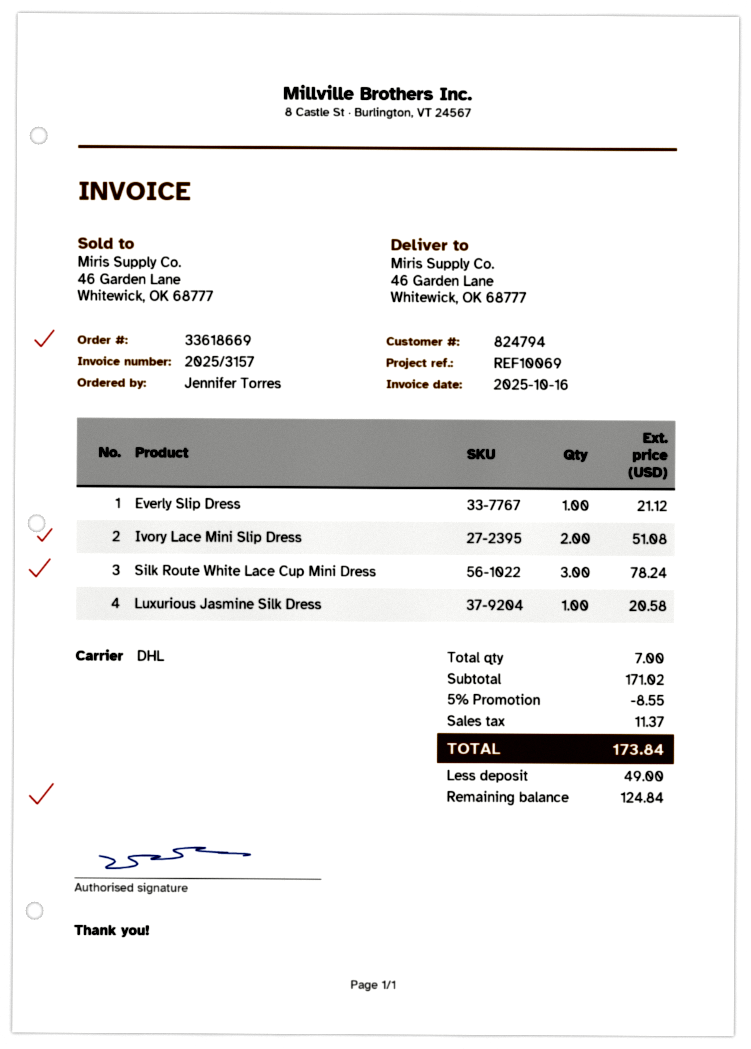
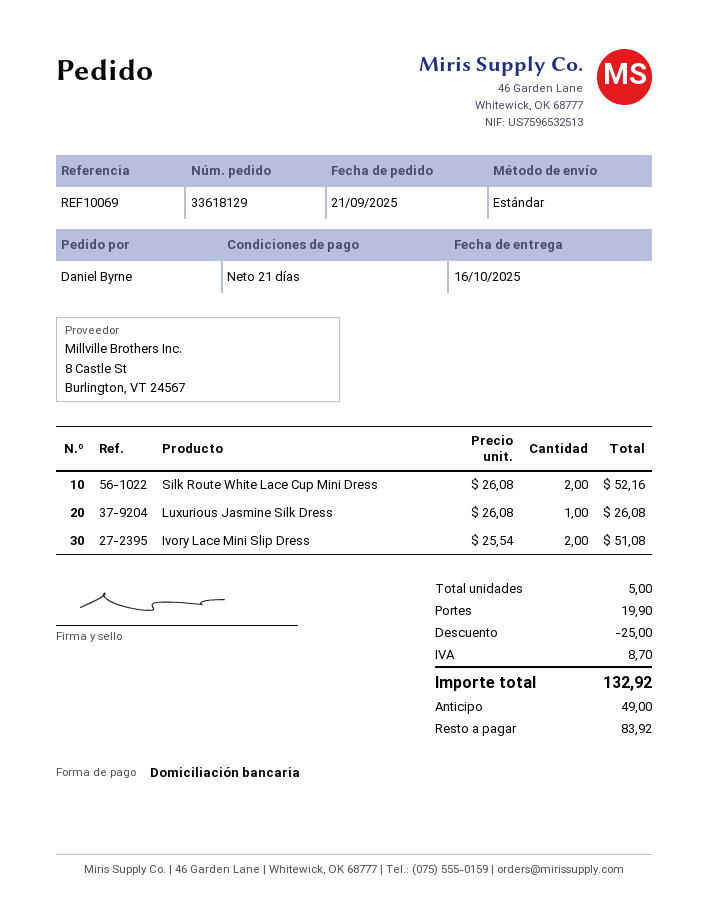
order number: 33618669 -> 33618129
ordered by: Jennifer Torres -> Daniel Byrne
shipping method: DHL -> standard
Everly Slip Dress: 1 for 21.12 -> none
Silk Route White Lace Cup Mini Dress: 3 for 78.24 -> 2 for 52.16
Luxurious Jasmine Silk Dress: 1 for 20.58 -> 1 for 26.08
total quantity: 7 -> 5
discount: 8.55 -> 25.00
shipping: none -> 19.90
tax: 11.37 -> 8.70
total: 173.84 -> 132.92
balance: 124.84 -> 83.92

